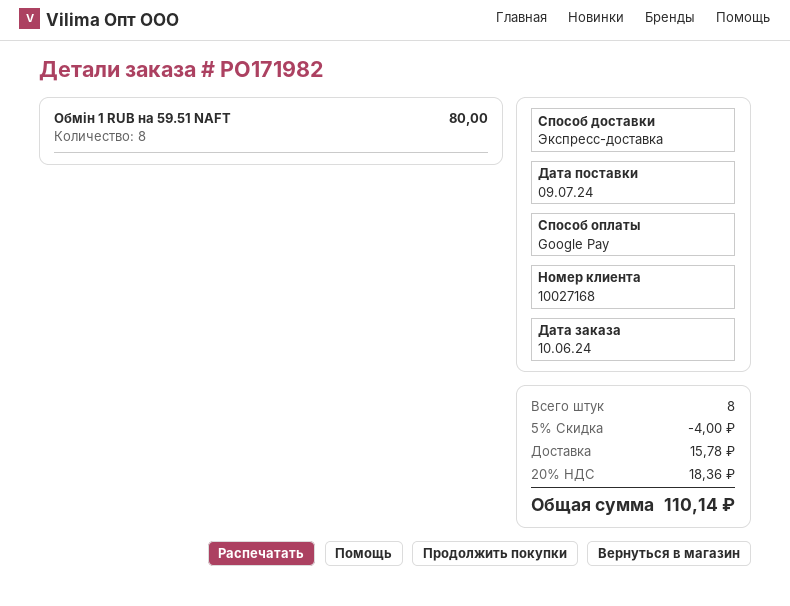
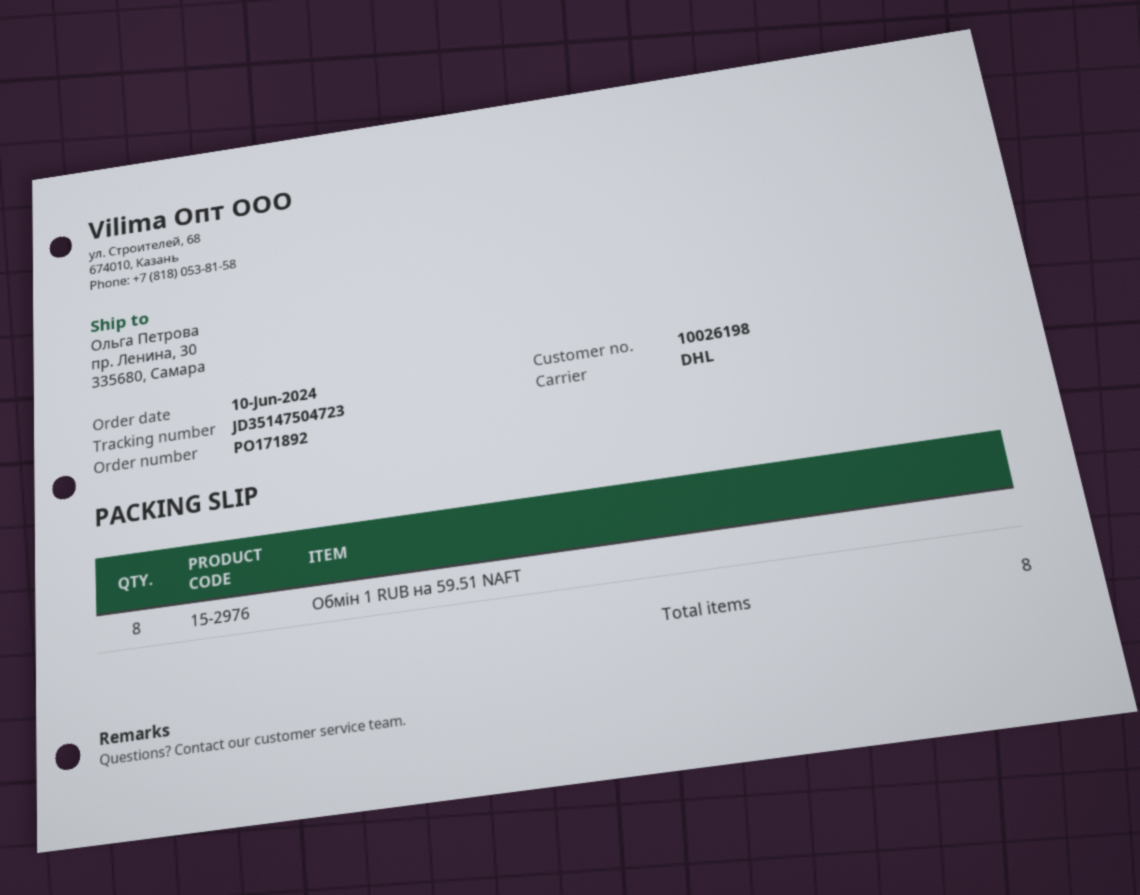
order number: PO171982 -> PO171892
customer number: 10027168 -> 10026198
shipping method: express -> DHL

